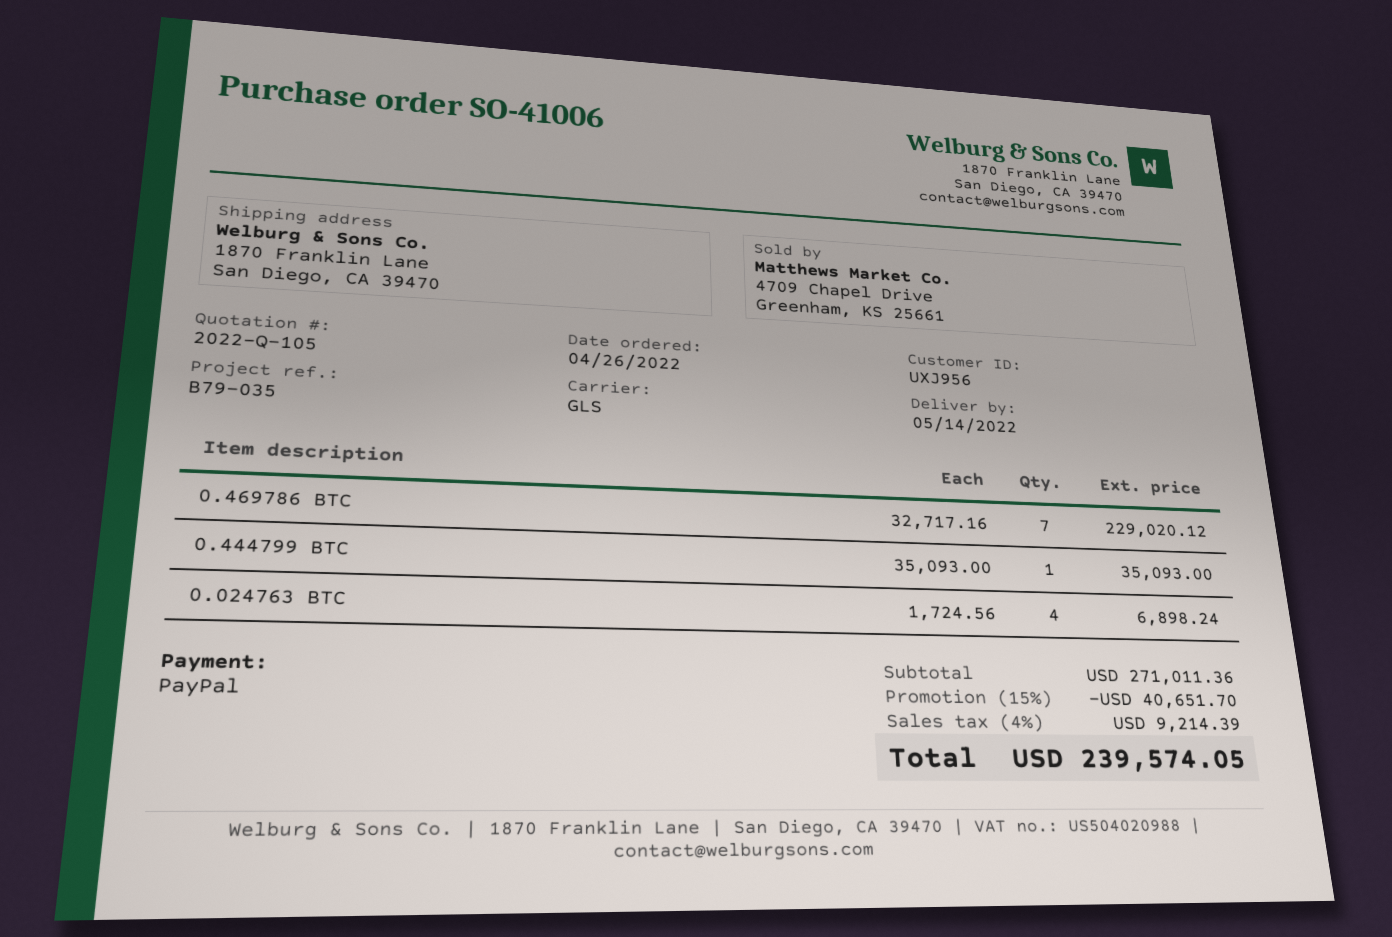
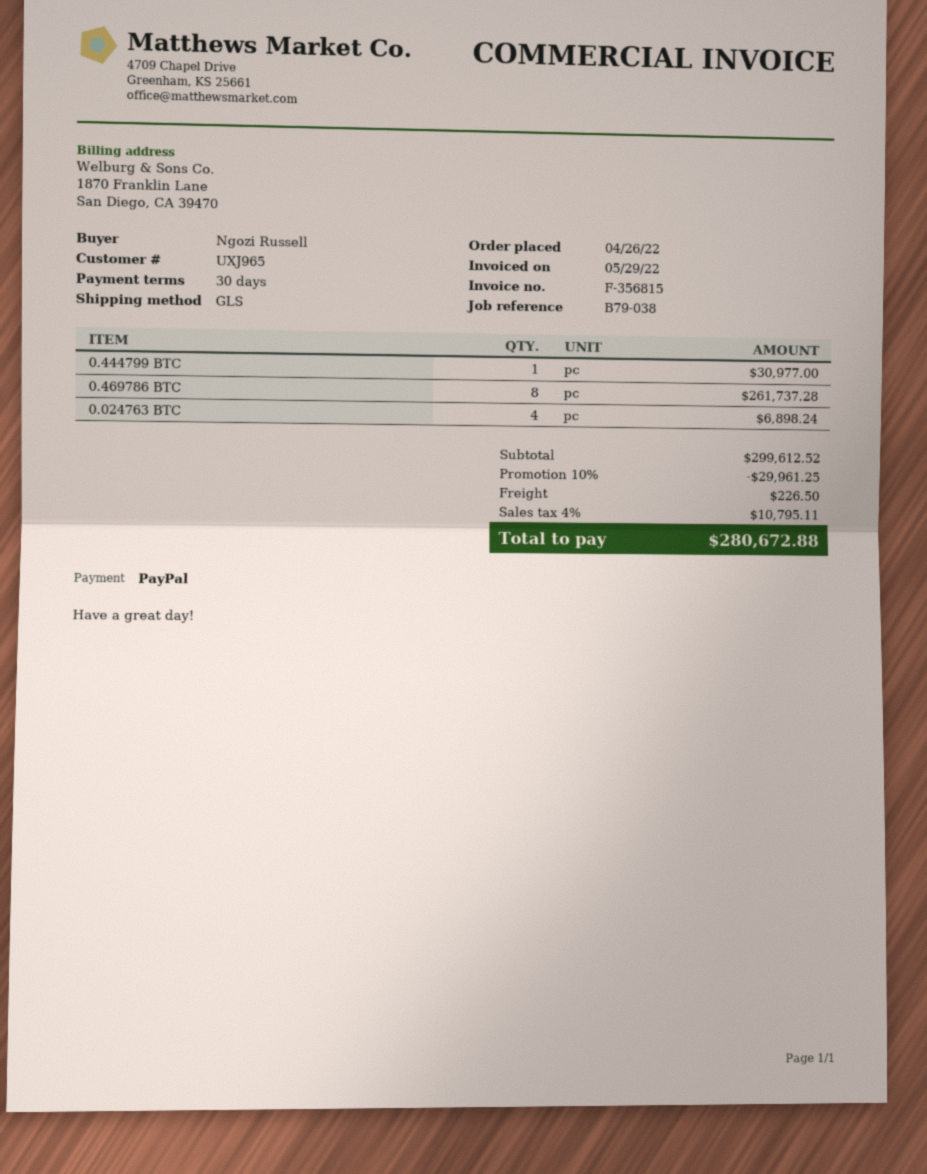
customer number: UXJ956 -> UXJ965
reference: B79-035 -> B79-038
0.469786 BTC: 7 for 229020.12 -> 8 for 261737.28
0.444799 BTC: 1 for 35093.00 -> 1 for 30977.00
subtotal: 271011.36 -> 299612.52
discount: 15% = 40651.70 -> 10% = 29961.25
shipping: none -> 226.50
tax: 4% = 9214.39 -> 4% = 10795.11
total: 239574.05 -> 280672.88

